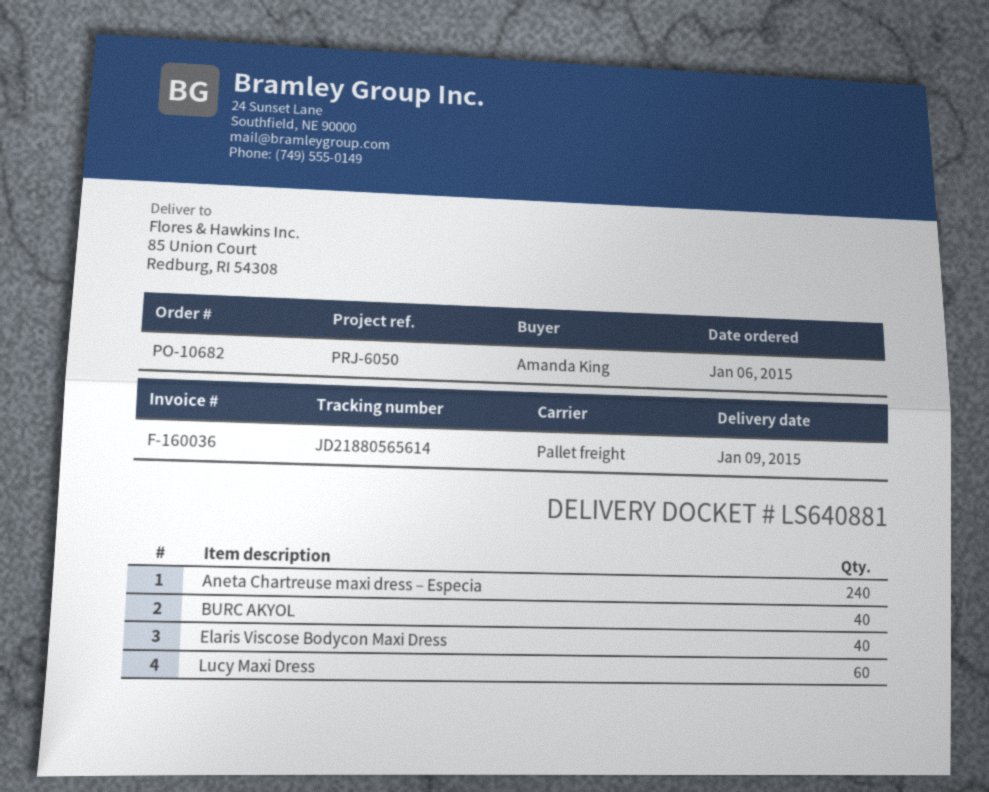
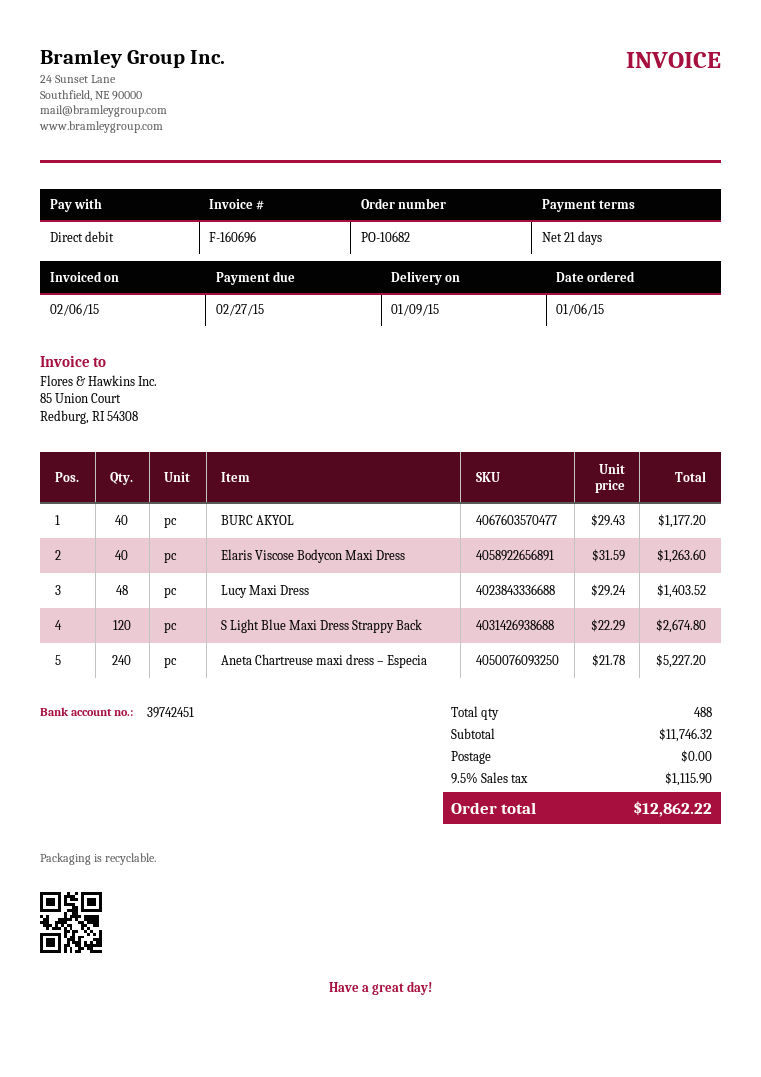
invoice number: F-160036 -> F-160696
Lucy Maxi Dress: 60 -> 48
S Light Blue Maxi Dress Strappy Back: none -> 120

